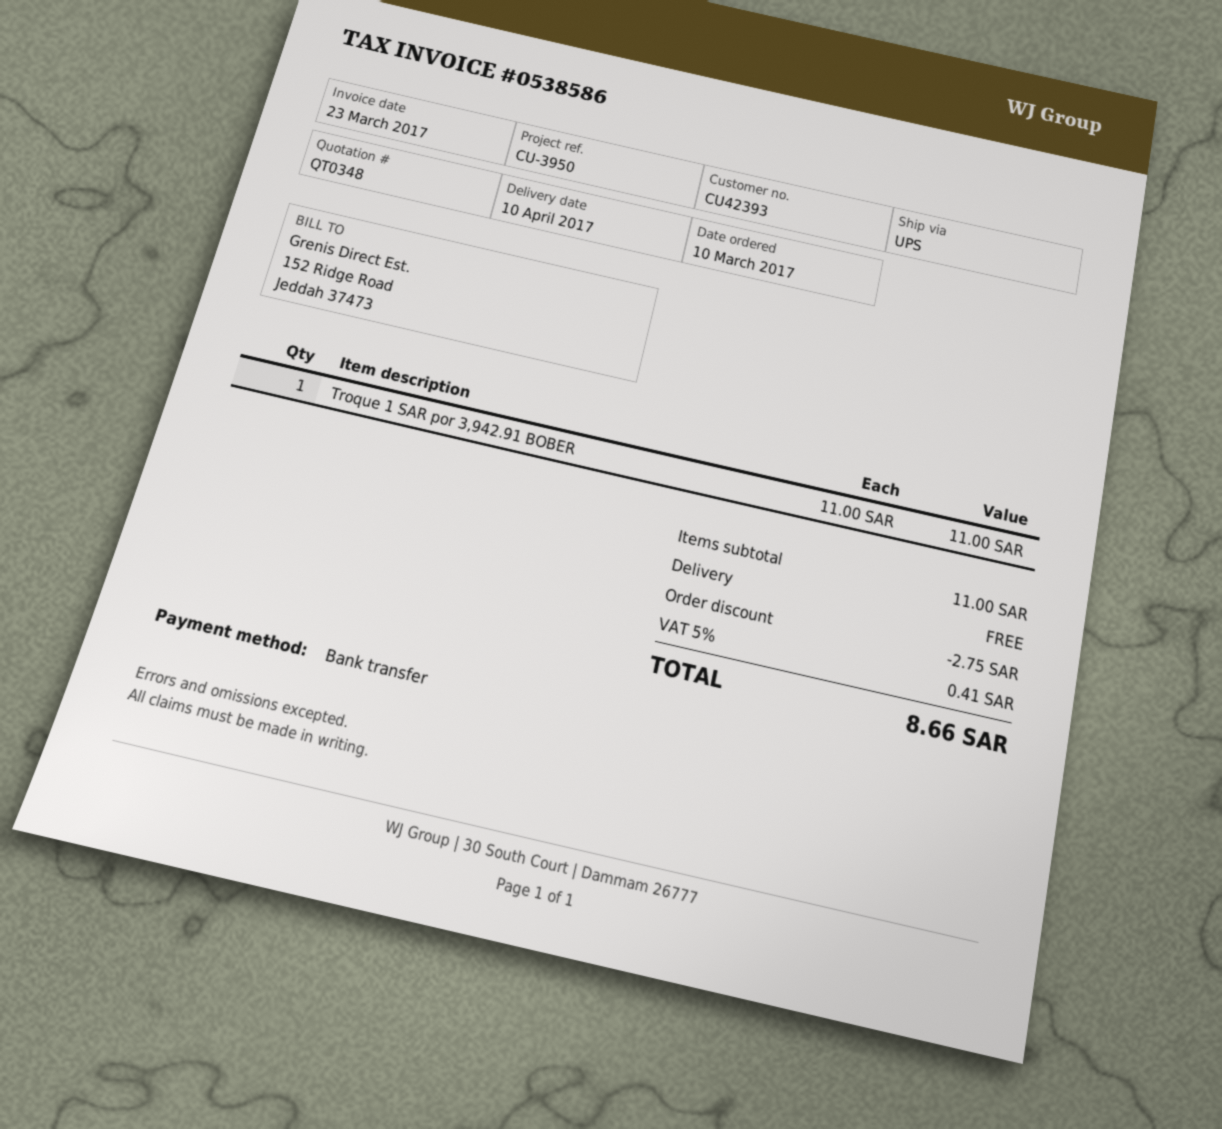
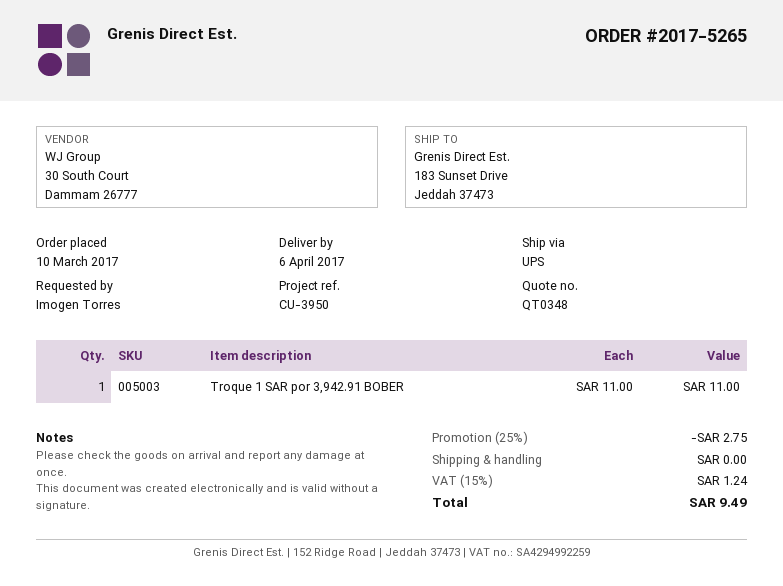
delivery date: 2017-04-10 -> 2017-04-06
tax: 5% = 0.41 -> 15% = 1.24
total: 8.66 -> 9.49

